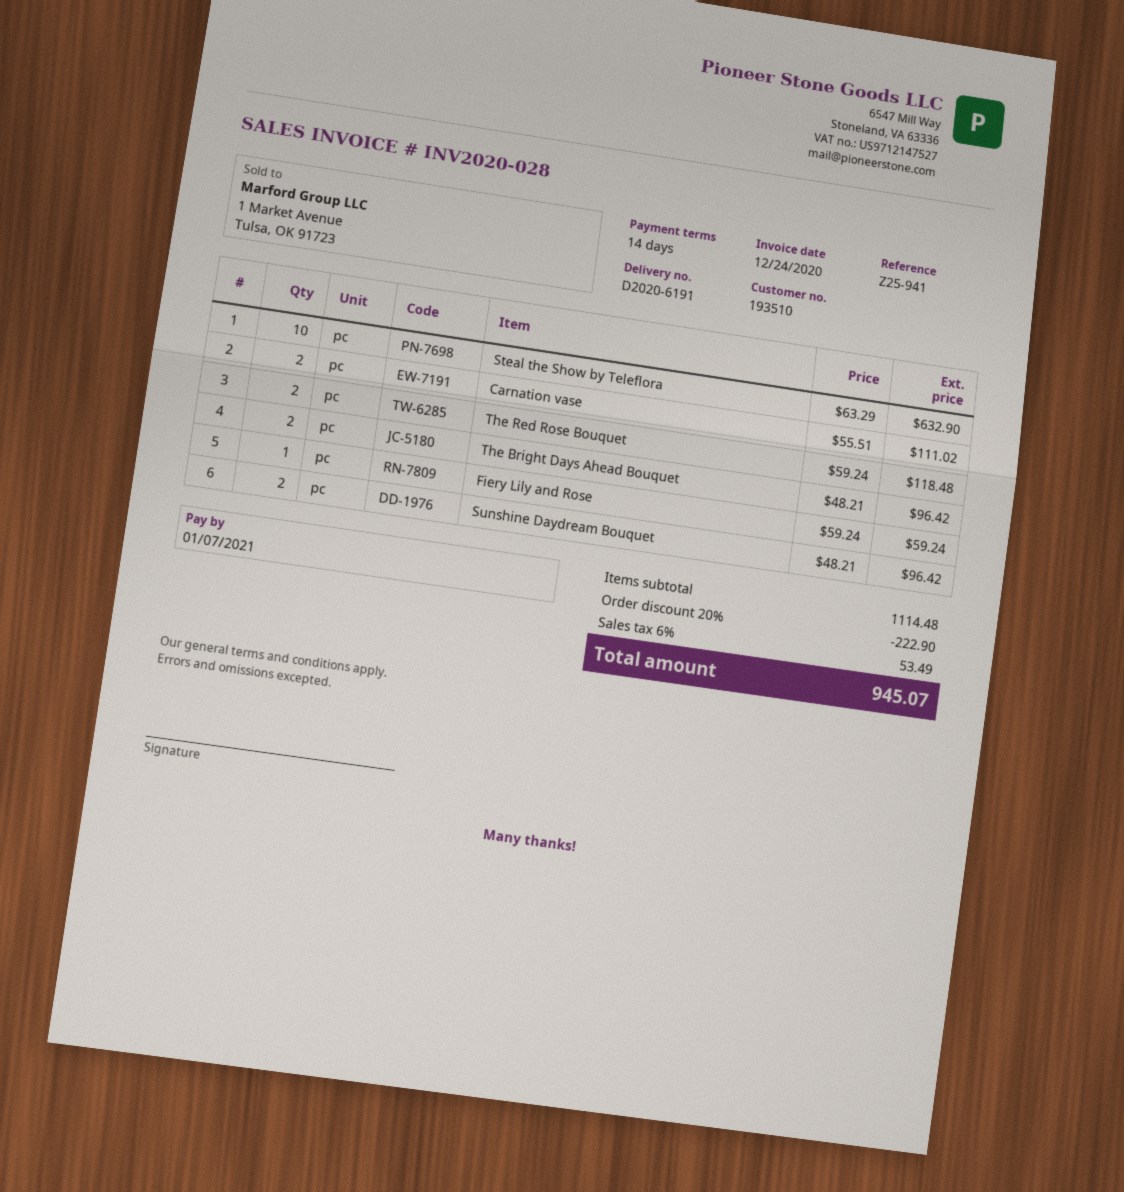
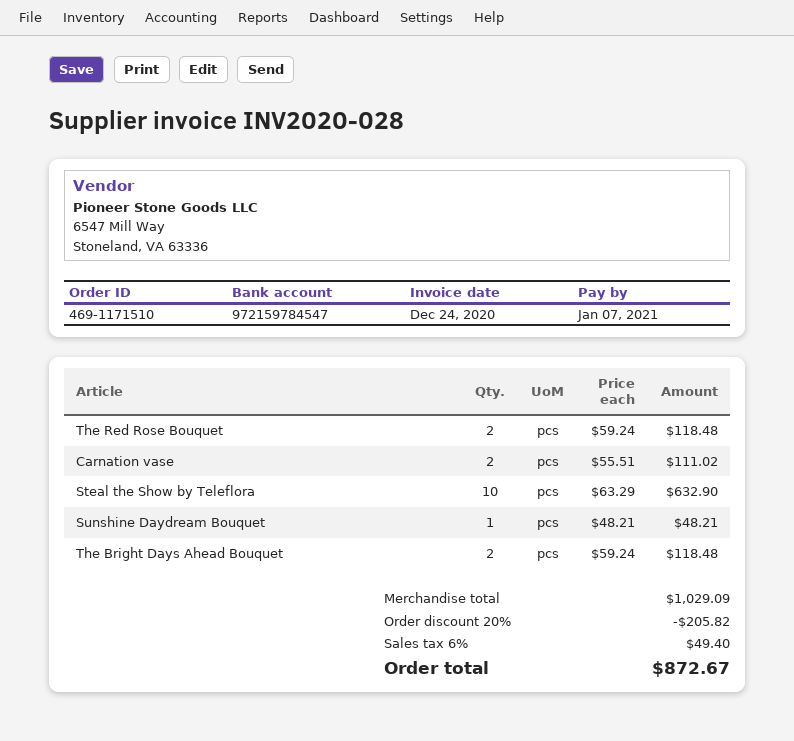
The Bright Days Ahead Bouquet: 2 x 48.21 = 96.42 -> 2 x 59.24 = 118.48
Fiery Lily and Rose: 1 x 59.24 = 59.24 -> none
Sunshine Daydream Bouquet: 2 x 48.21 = 96.42 -> 1 x 48.21 = 48.21
subtotal: 1114.48 -> 1029.09
discount: 20% = 222.90 -> 20% = 205.82
tax: 6% = 53.49 -> 6% = 49.40
total: 945.07 -> 872.67

